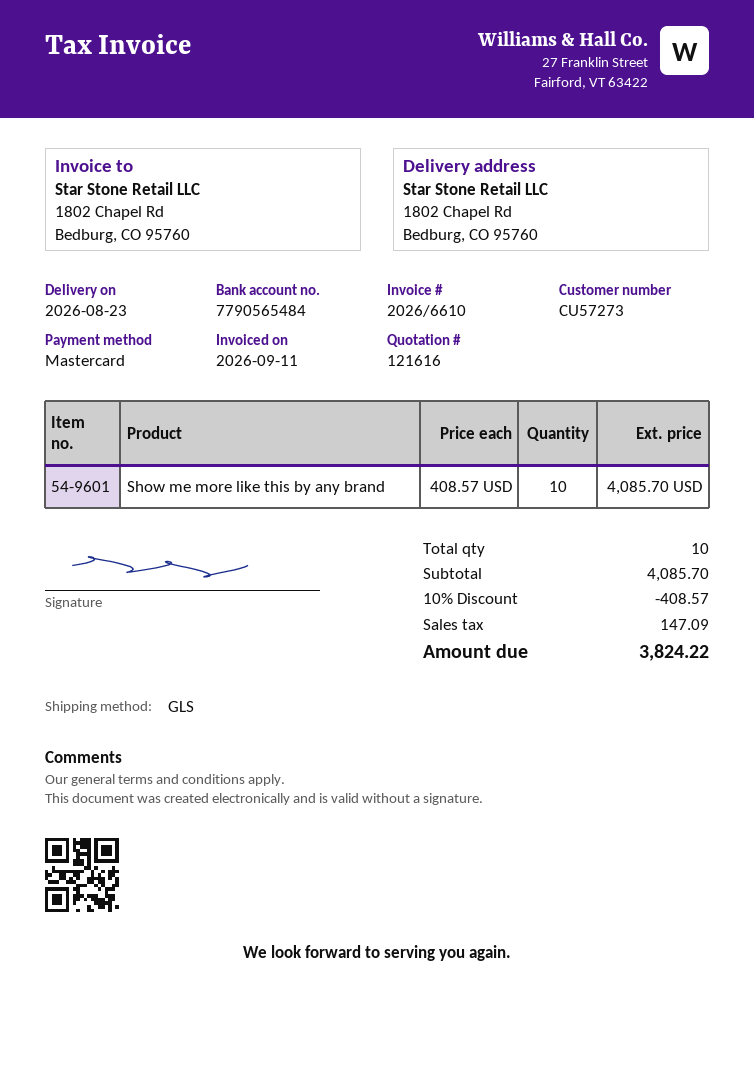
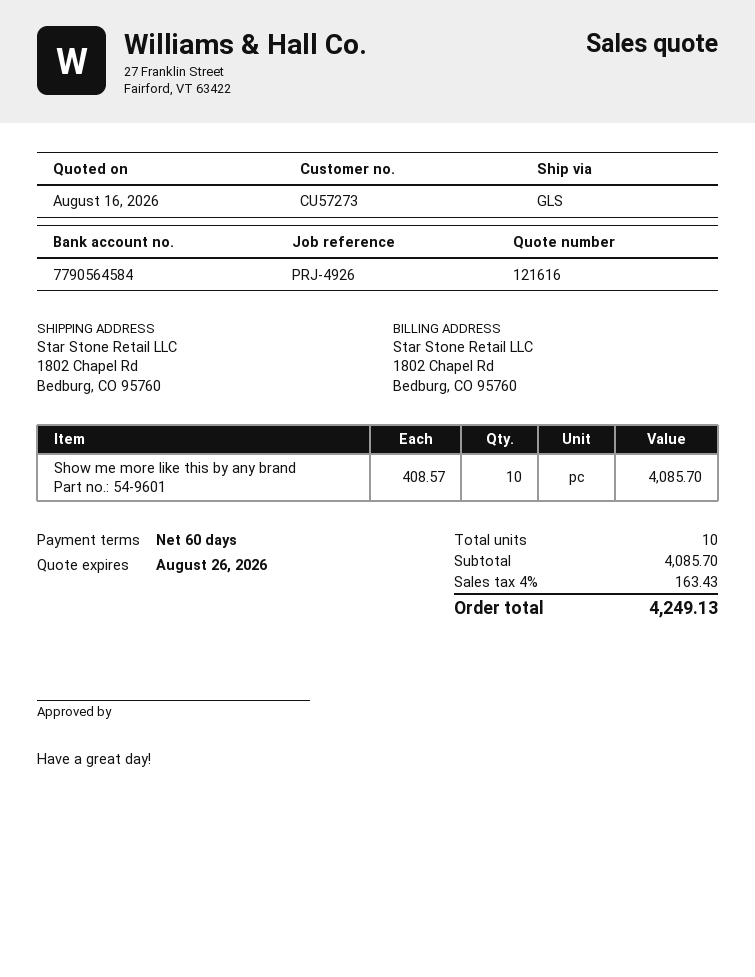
bank account: 7790565484 -> 7790564584
discount: 10% = 408.57 -> none
tax: 147.09 -> 163.43
total: 3824.22 -> 4249.13

